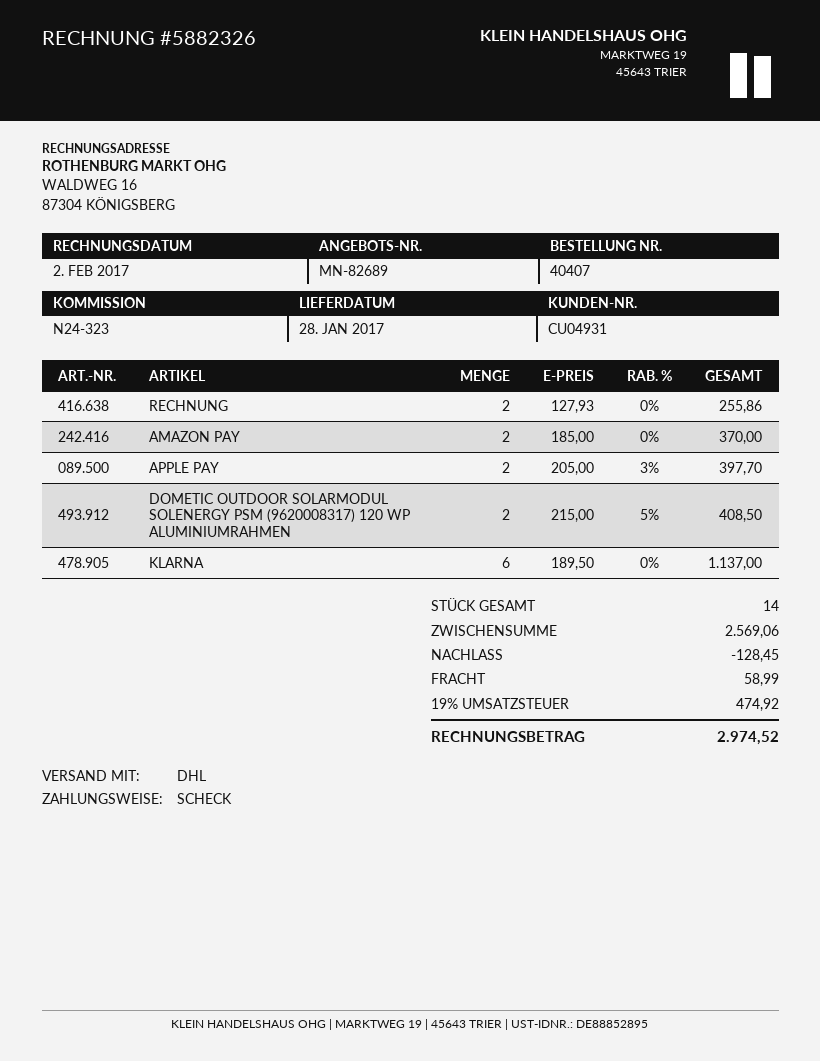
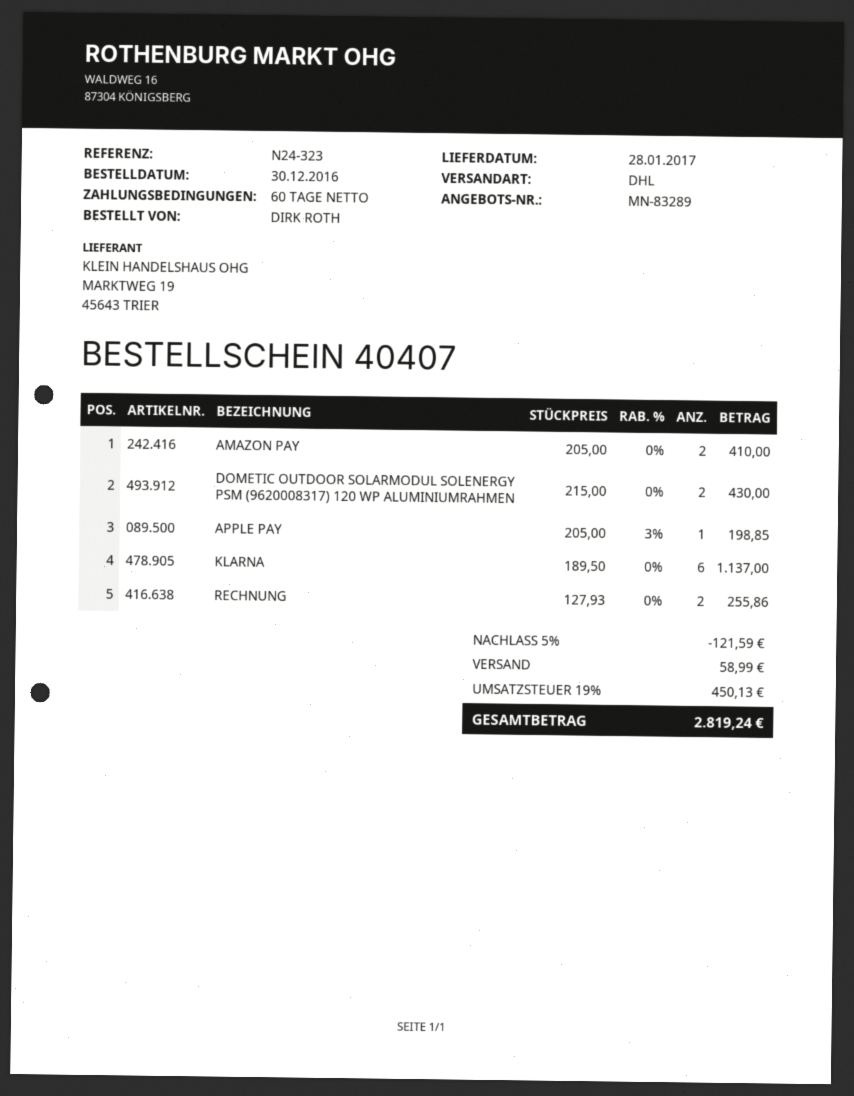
quote number: MN-82689 -> MN-83289
AMAZON PAY: 2 x 185.00 = 370.00 -> 2 x 205.00 = 410.00
APPLE PAY: 2 x 205.00 - 3% = 397.70 -> 1 x 205.00 - 3% = 198.85
DOMETIC OUTDOOR SOLARMODUL SOLENERGY PSM (9620008317) 120 WP ALUMINIUMRAHMEN: 2 x 215.00 - 5% = 408.50 -> 2 x 215.00 = 430.00
discount: 128.45 -> 121.59
tax: 19% = 474.92 -> 19% = 450.13
total: 2974.52 -> 2819.24

